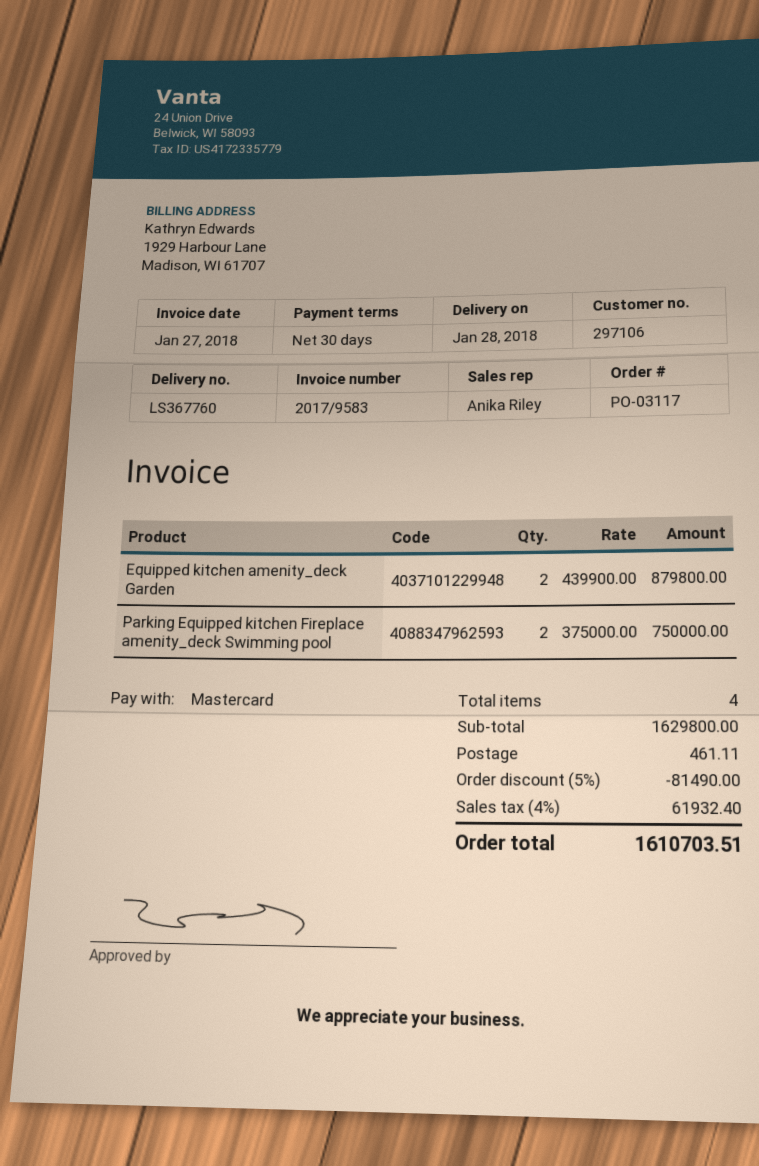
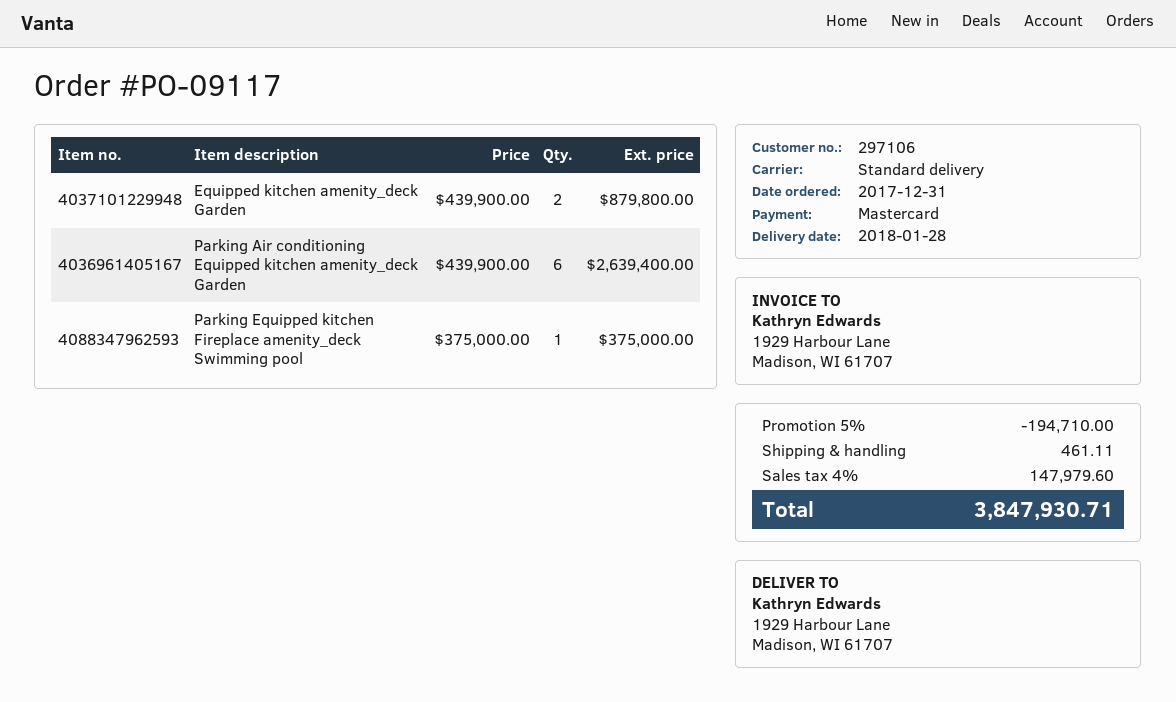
order number: PO-03117 -> PO-09117
Parking Equipped kitchen Fireplace amenity_deck Swimming pool: 2 x 375000.00 = 750000.00 -> 1 x 375000.00 = 375000.00
Parking Air conditioning Equipped kitchen amenity_deck Garden: none -> 6 x 439900.00 = 2639400.00
discount: 5% = 81490.00 -> 5% = 194710.00
tax: 4% = 61932.40 -> 4% = 147979.60
total: 1610703.51 -> 3847930.71

